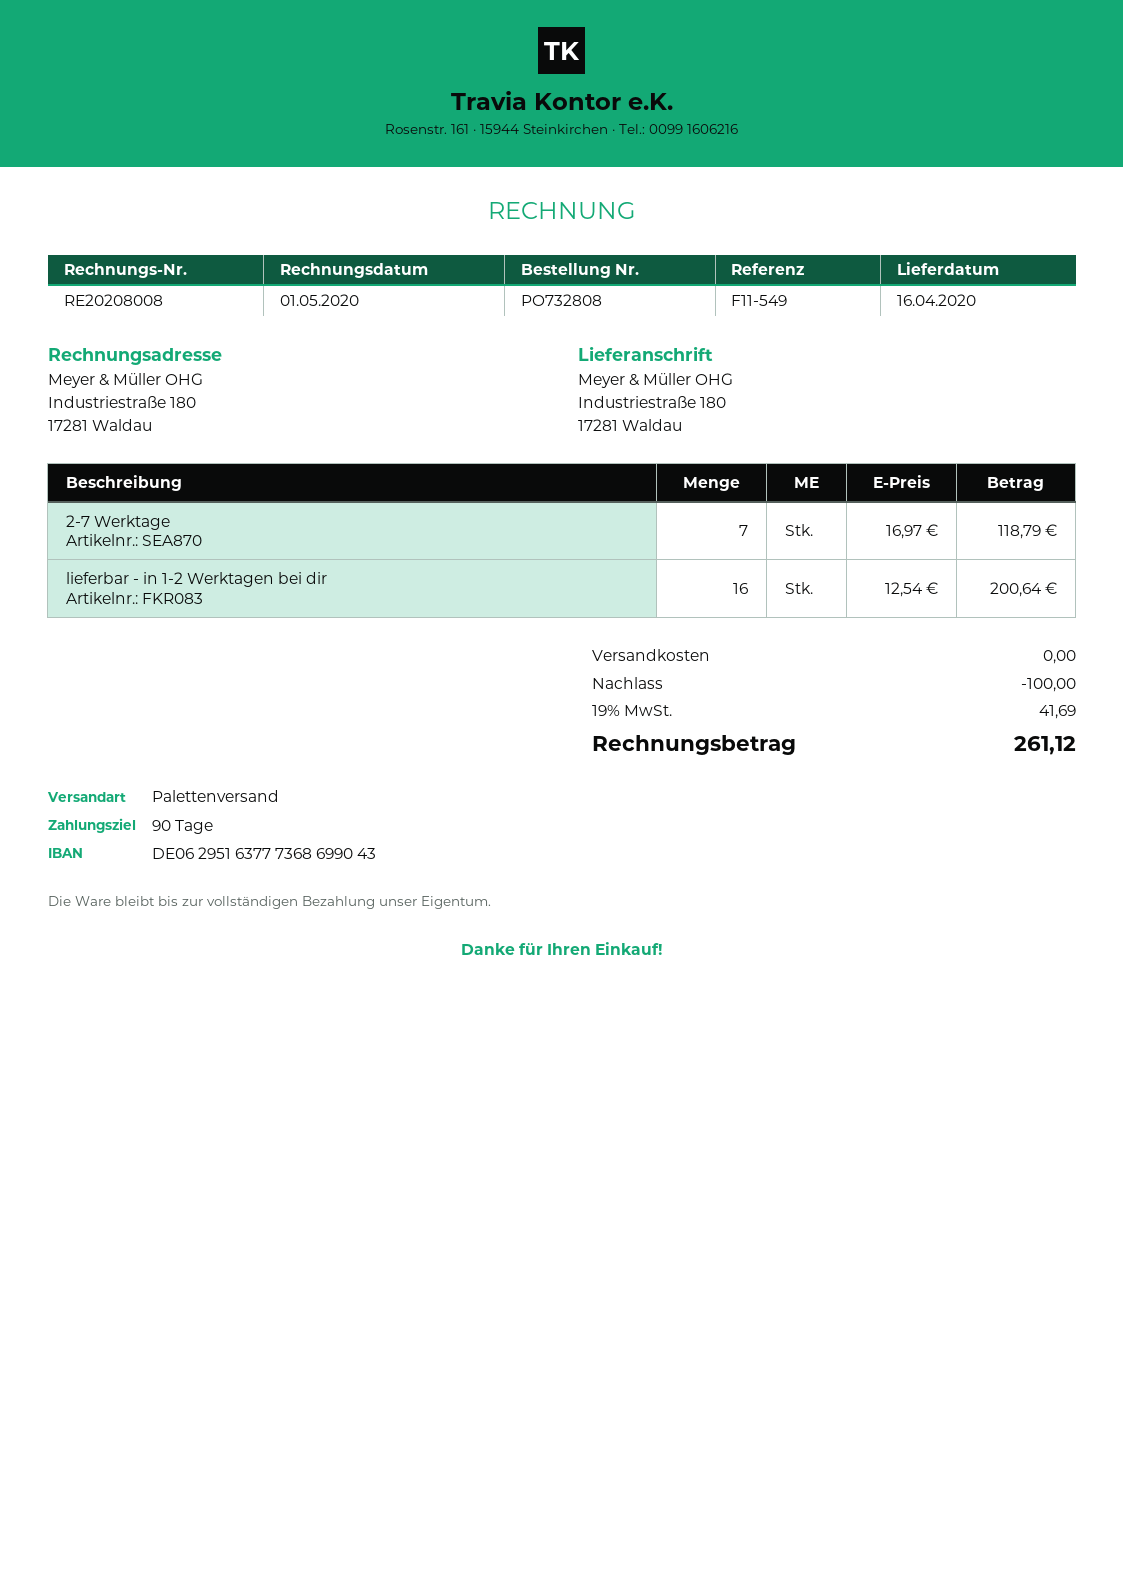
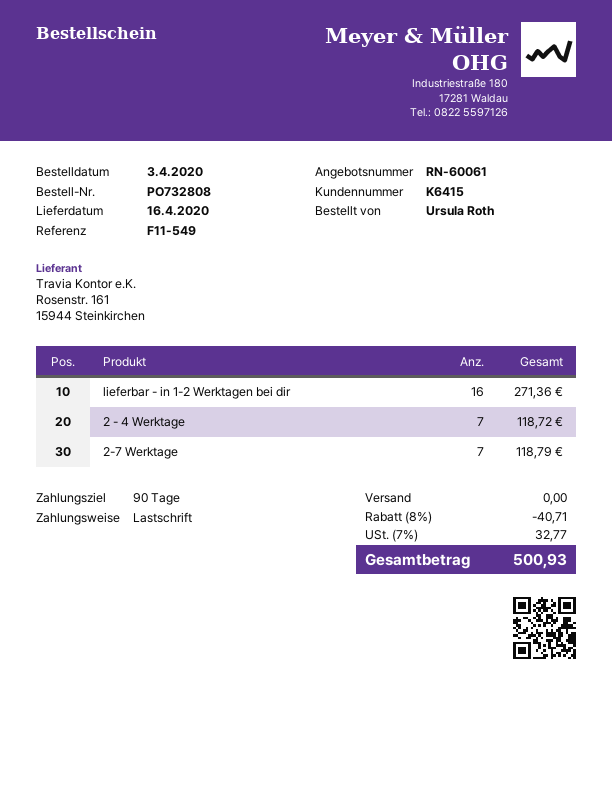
lieferbar - in 1-2 Werktagen bei dir: 16 for 200.64 -> 16 for 271.36
2 - 4 Werktage: none -> 7 for 118.72
discount: 100.00 -> 40.71
tax: 19% = 41.69 -> 7% = 32.77
total: 261.12 -> 500.93

